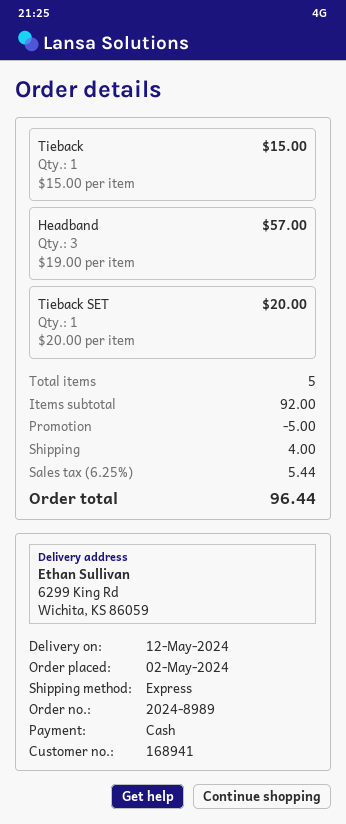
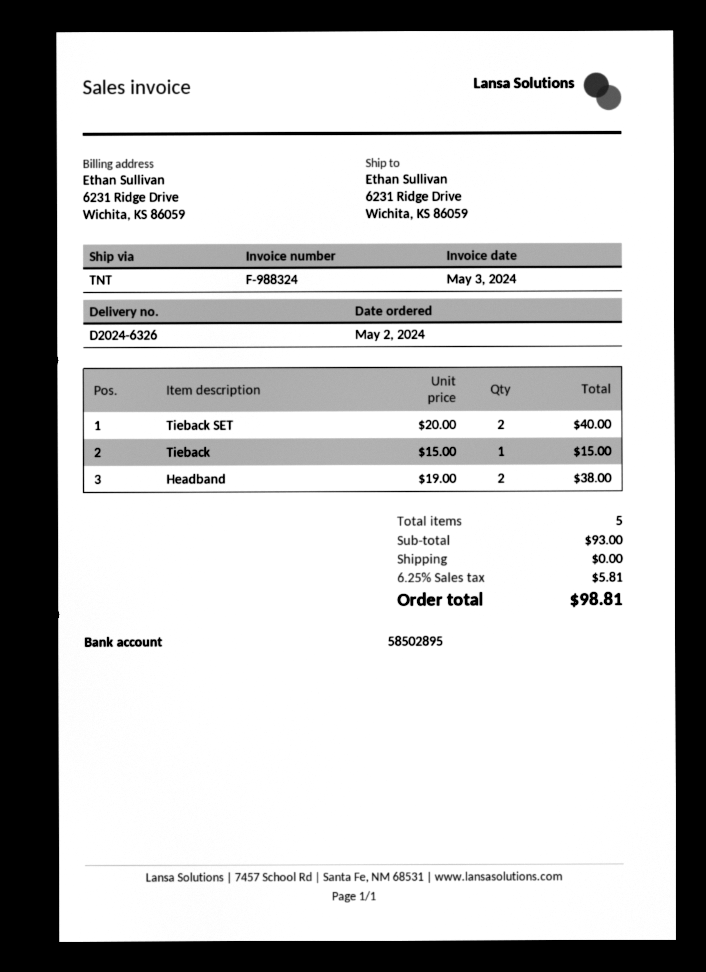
shipping method: express -> TNT
ship to: 6299 King Rd, Wichita, KS 86059 -> 6231 Ridge Drive, Wichita, KS 86059
Headband: 3 x 19.00 = 57.00 -> 2 x 19.00 = 38.00
Tieback SET: 1 x 20.00 = 20.00 -> 2 x 20.00 = 40.00
subtotal: 92.00 -> 93.00
discount: 5.00 -> none
shipping: 4.00 -> 0.00
tax: 6.25% = 5.44 -> 6.25% = 5.81
total: 96.44 -> 98.81

